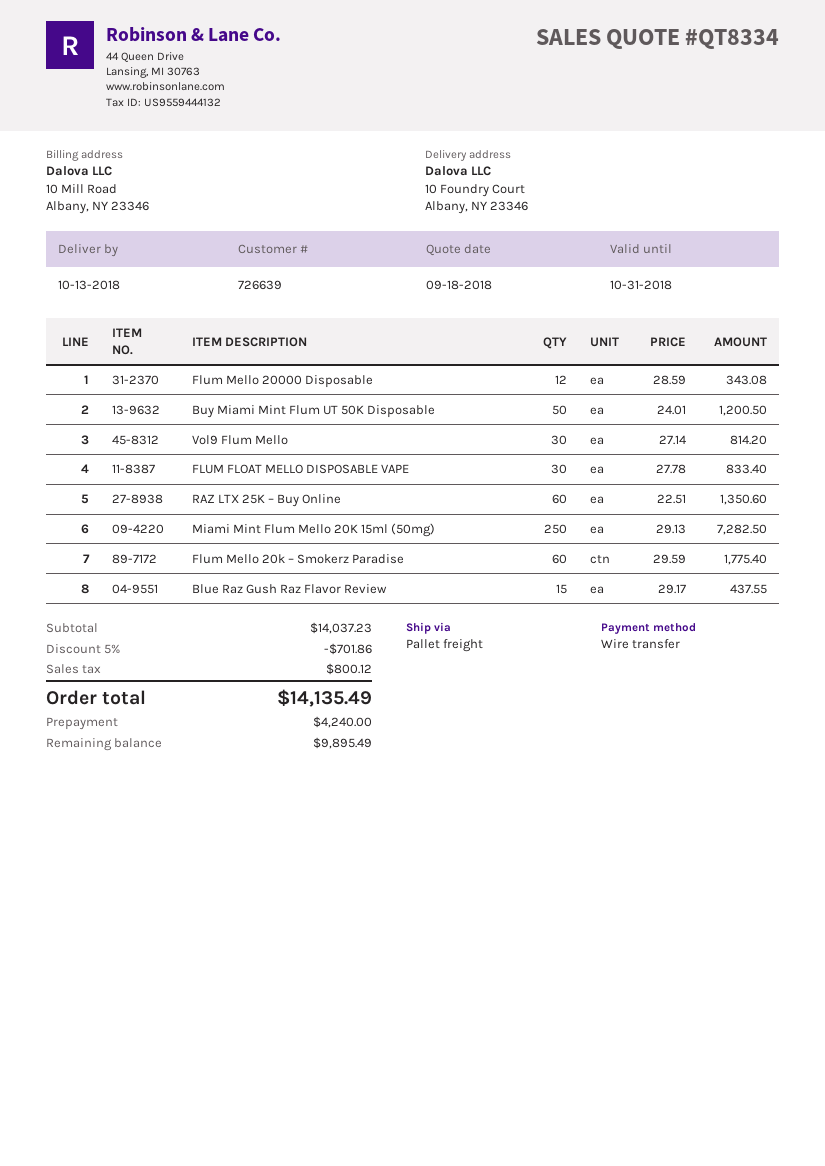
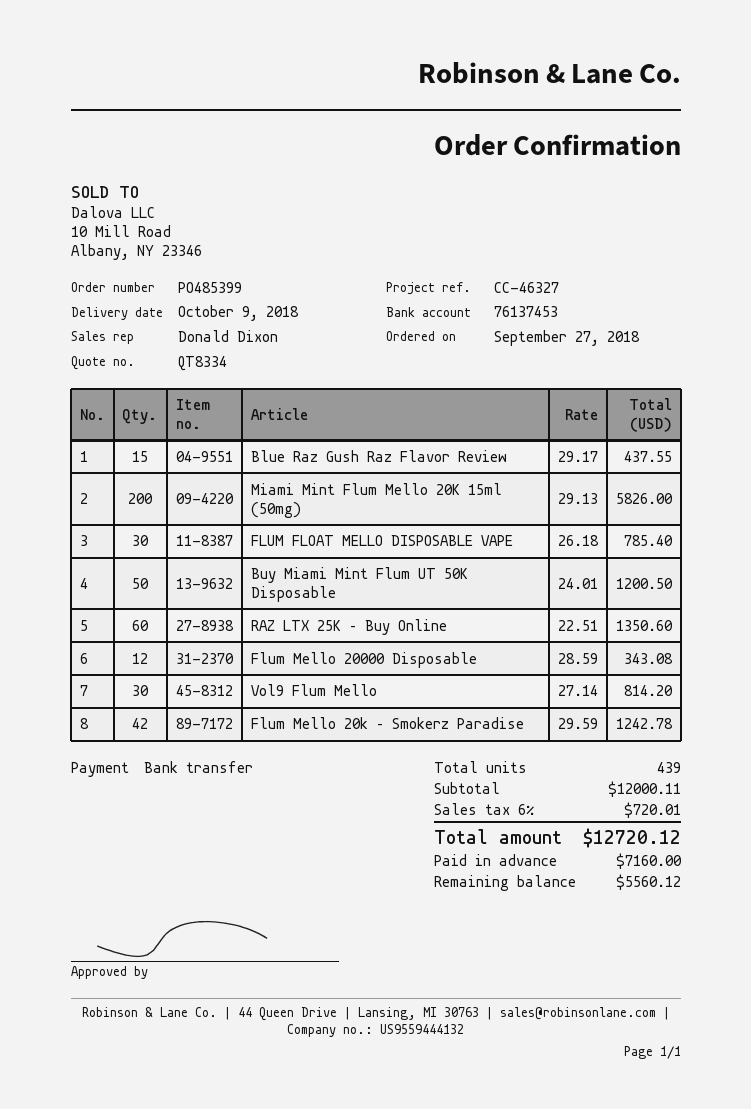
delivery date: 2018-10-13 -> 2018-10-09
FLUM FLOAT MELLO DISPOSABLE VAPE: 30 x 27.78 = 833.40 -> 30 x 26.18 = 785.40
Miami Mint Flum Mello 20K 15ml (50mg): 250 x 29.13 = 7282.50 -> 200 x 29.13 = 5826.00
Flum Mello 20k – Smokerz Paradise: 60 x 29.59 = 1775.40 -> 42 x 29.59 = 1242.78
subtotal: 14037.23 -> 12000.11
discount: 5% = 701.86 -> none
tax: 800.12 -> 720.01
total: 14135.49 -> 12720.12
deposit: 4240.00 -> 7160.00
balance: 9895.49 -> 5560.12

